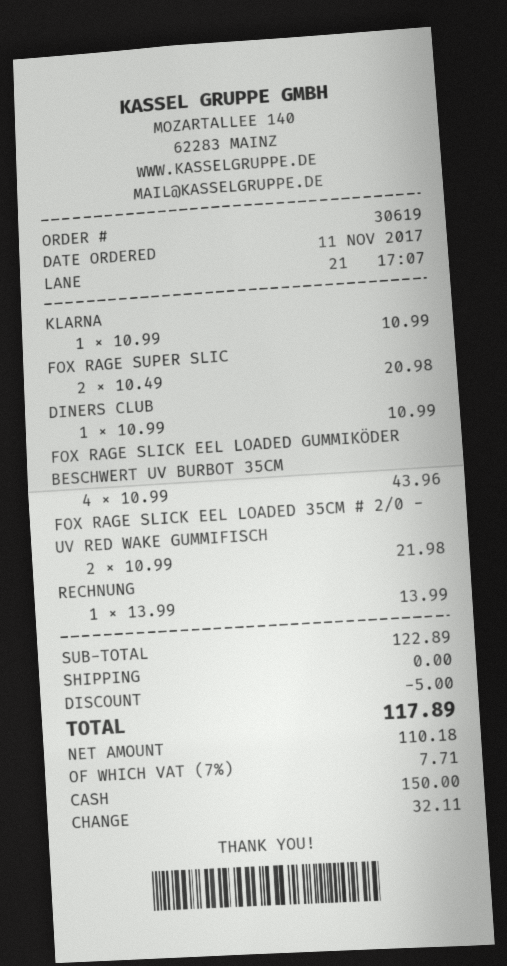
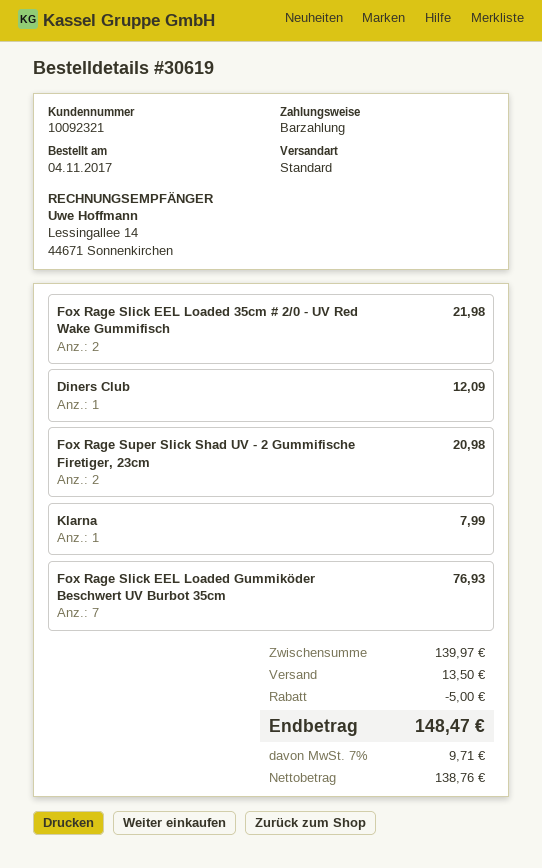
order date: 2017-11-11 -> 2017-11-04
KLARNA: 1 for 10.99 -> 1 for 7.99
DINERS CLUB: 1 for 10.99 -> 1 for 12.09
FOX RAGE SLICK EEL LOADED GUMMIKÖDER BESCHWERT UV BURBOT 35CM: 4 for 43.96 -> 7 for 76.93
RECHNUNG: 1 for 13.99 -> none
subtotal: 122.89 -> 139.97
shipping: 0.00 -> 13.50
net: 110.18 -> 138.76
tax: 7% = 7.71 -> 7% = 9.71
total: 117.89 -> 148.47

